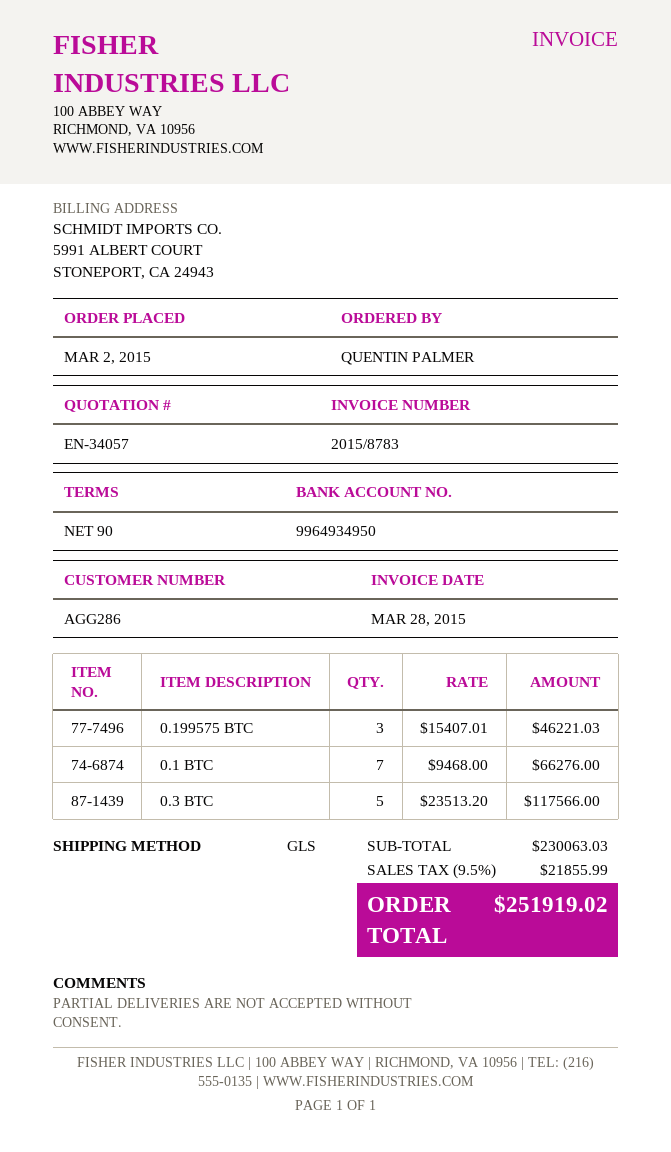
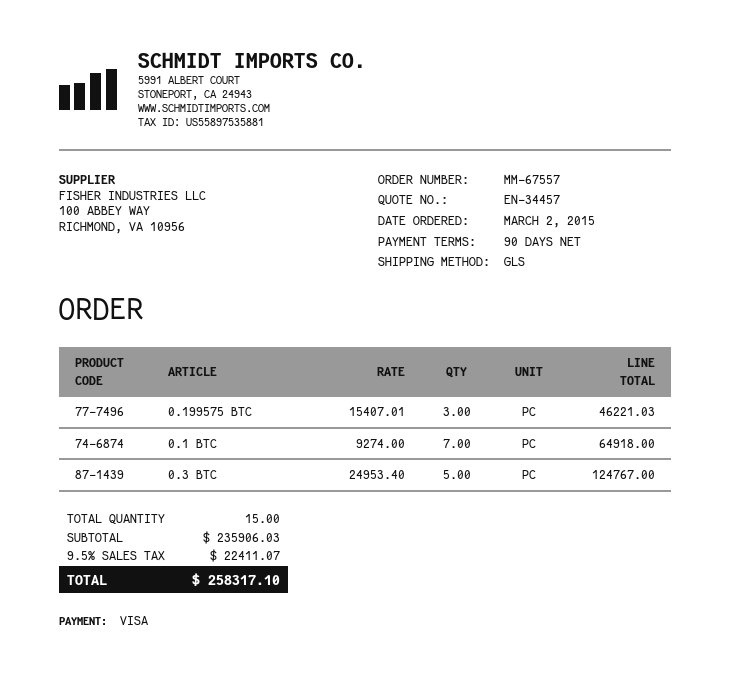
quote number: EN-34057 -> EN-34457
0.1 BTC: 7 x 9468.00 = 66276.00 -> 7 x 9274.00 = 64918.00
0.3 BTC: 5 x 23513.20 = 117566.00 -> 5 x 24953.40 = 124767.00
subtotal: 230063.03 -> 235906.03
tax: 9.5% = 21855.99 -> 9.5% = 22411.07
total: 251919.02 -> 258317.10

